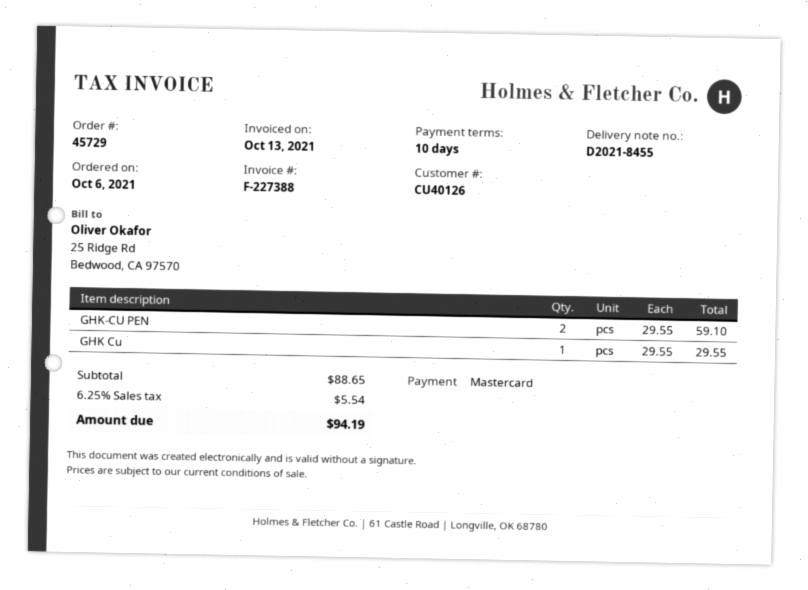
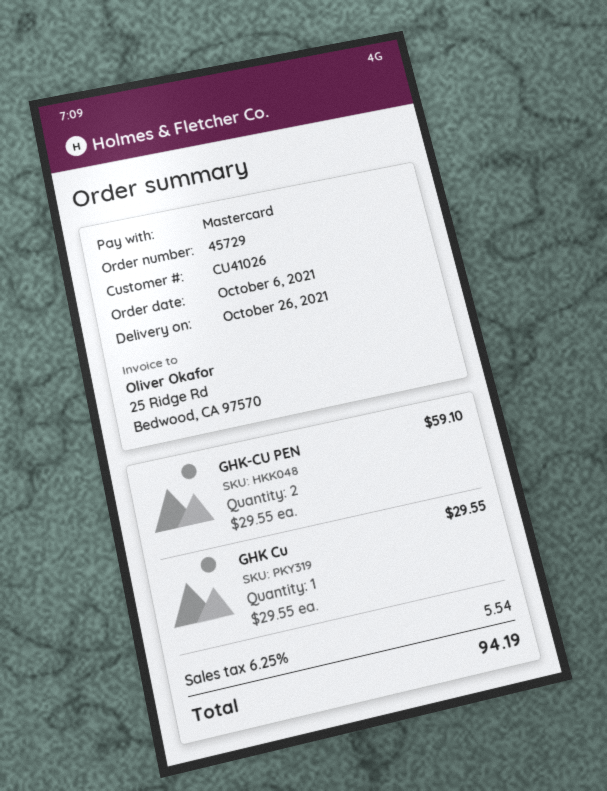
customer number: CU40126 -> CU41026

